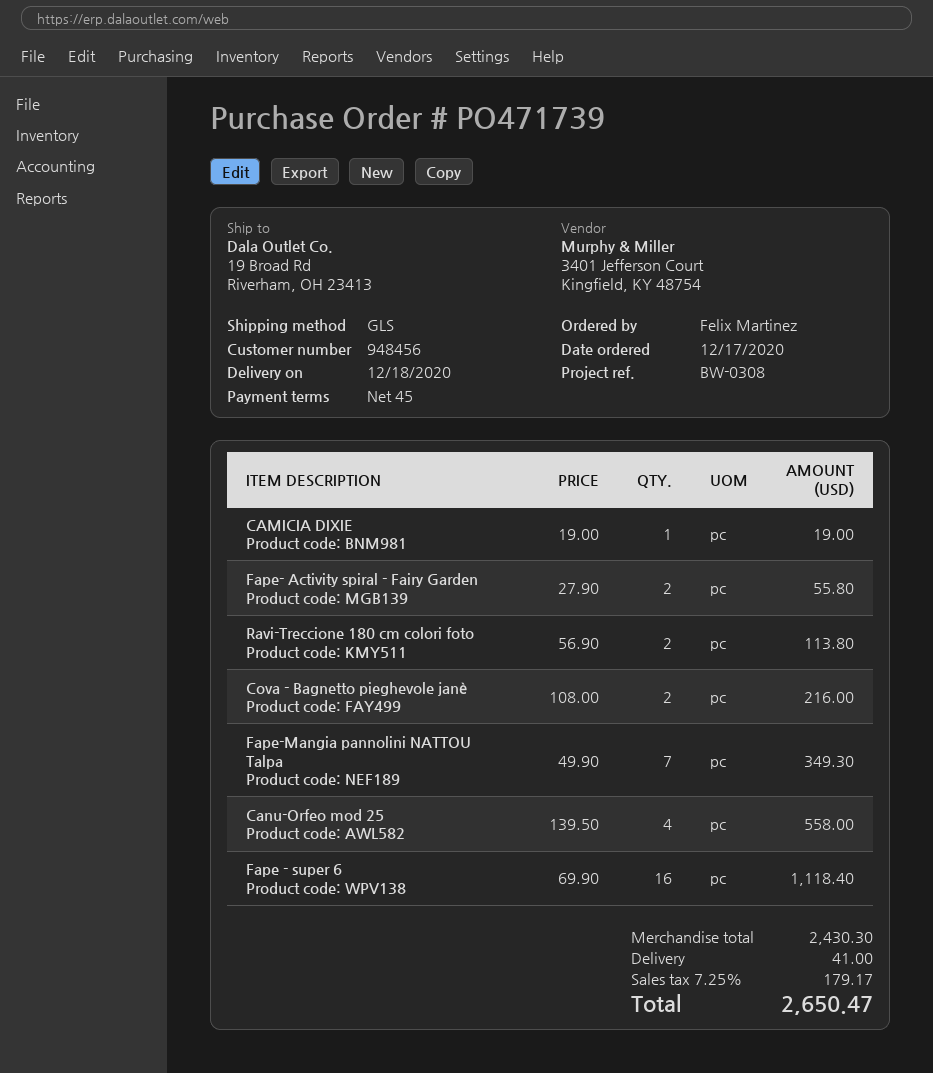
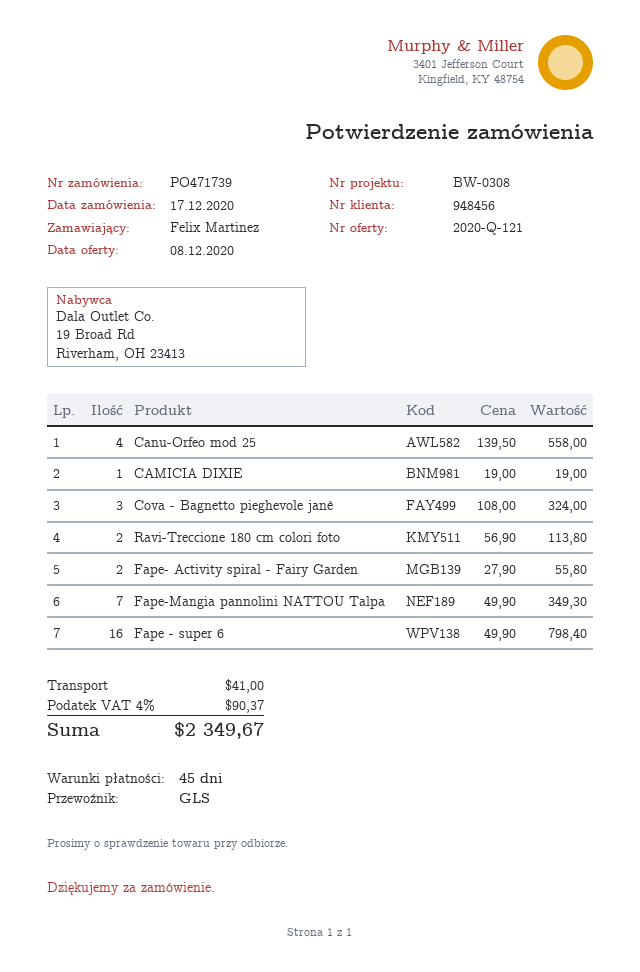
Cova - Bagnetto pieghevole janè: 2 x 108.00 = 216.00 -> 3 x 108.00 = 324.00
Fape - super 6: 16 x 69.90 = 1118.40 -> 16 x 49.90 = 798.40
tax: 7.25% = 179.17 -> 4% = 90.37
total: 2650.47 -> 2349.67

